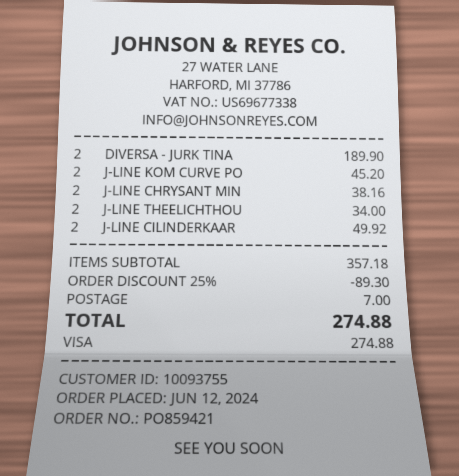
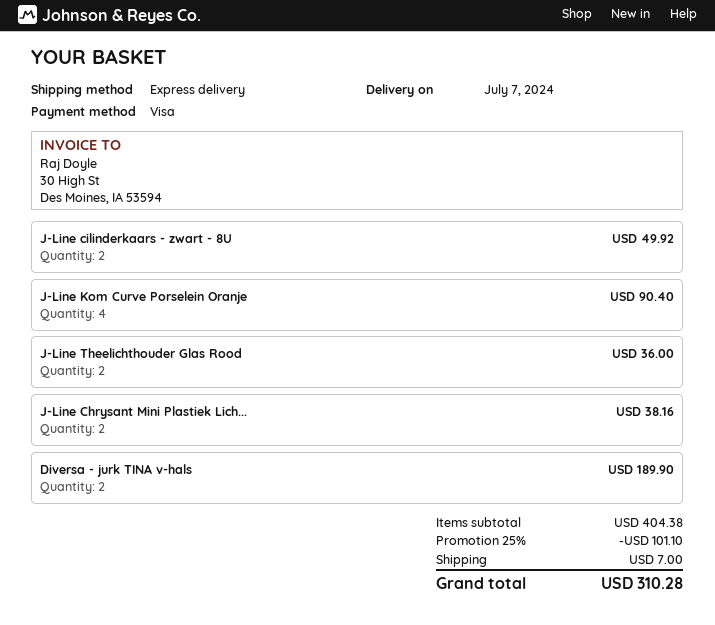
J-LINE KOM CURVE PO: 2 for 45.20 -> 4 for 90.40
J-LINE THEELICHTHOU: 2 for 34.00 -> 2 for 36.00
subtotal: 357.18 -> 404.38
discount: 25% = 89.30 -> 25% = 101.10
total: 274.88 -> 310.28

